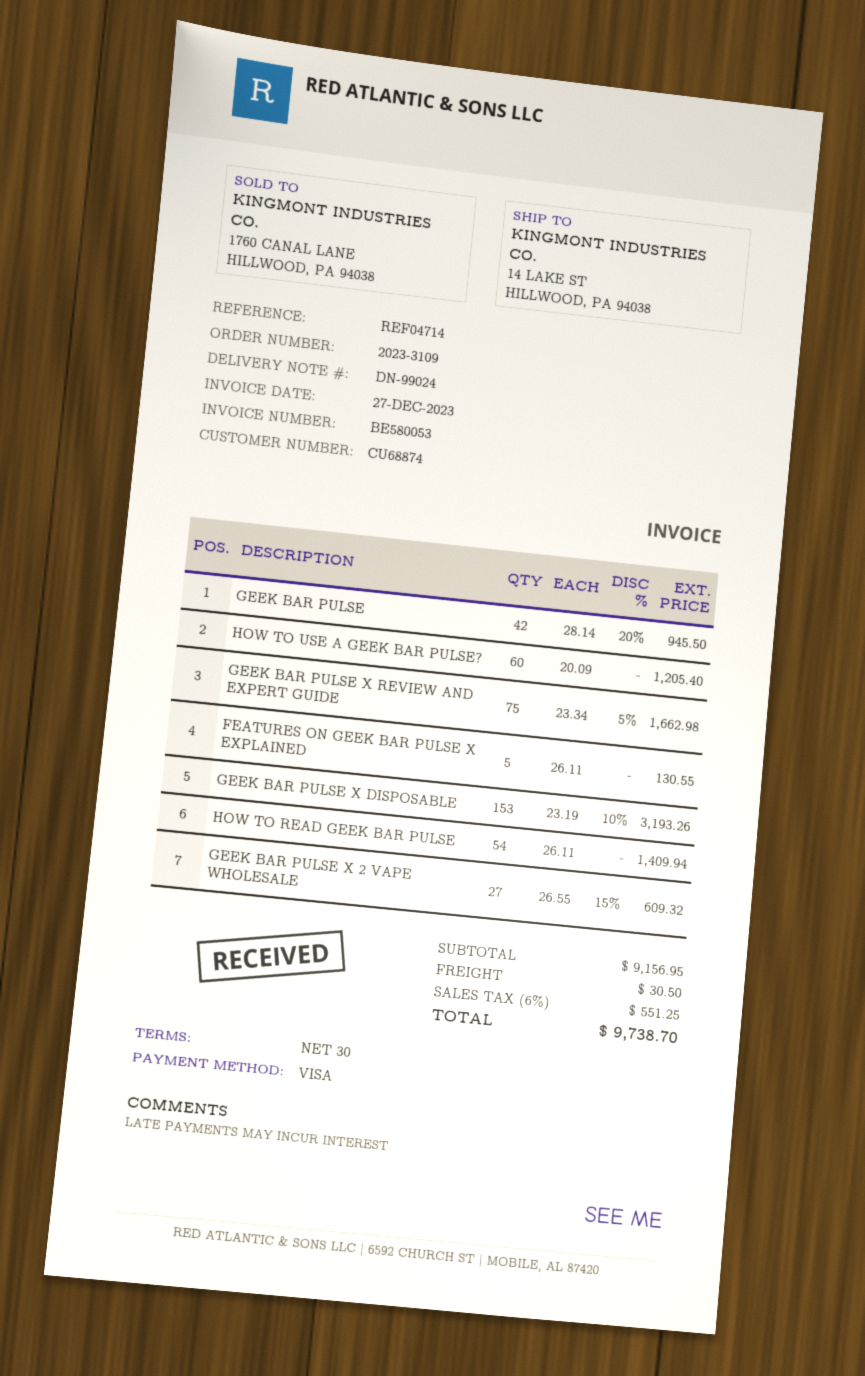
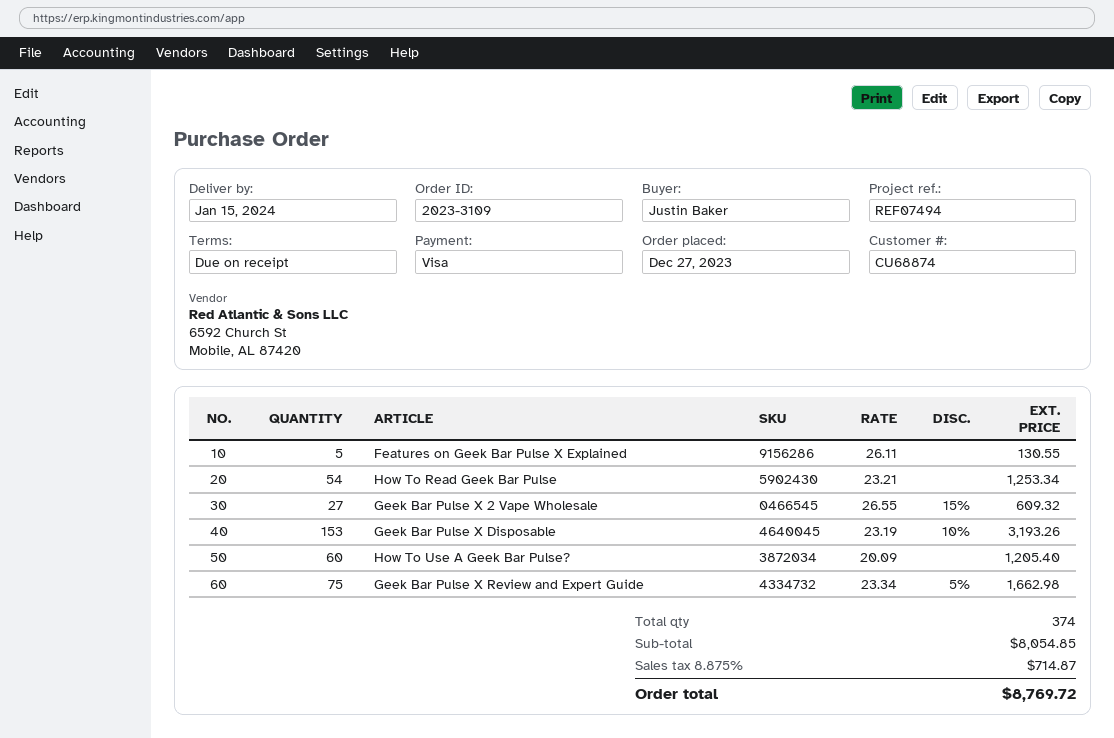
payment terms: 30 days -> on receipt
reference: REF04714 -> REF07494
GEEK BAR PULSE: 42 x 28.14 - 20% = 945.50 -> none
HOW TO READ GEEK BAR PULSE: 54 x 26.11 = 1409.94 -> 54 x 23.21 = 1253.34
subtotal: 9156.95 -> 8054.85
shipping: 30.50 -> none
tax: 6% = 551.25 -> 8.875% = 714.87
total: 9738.70 -> 8769.72

